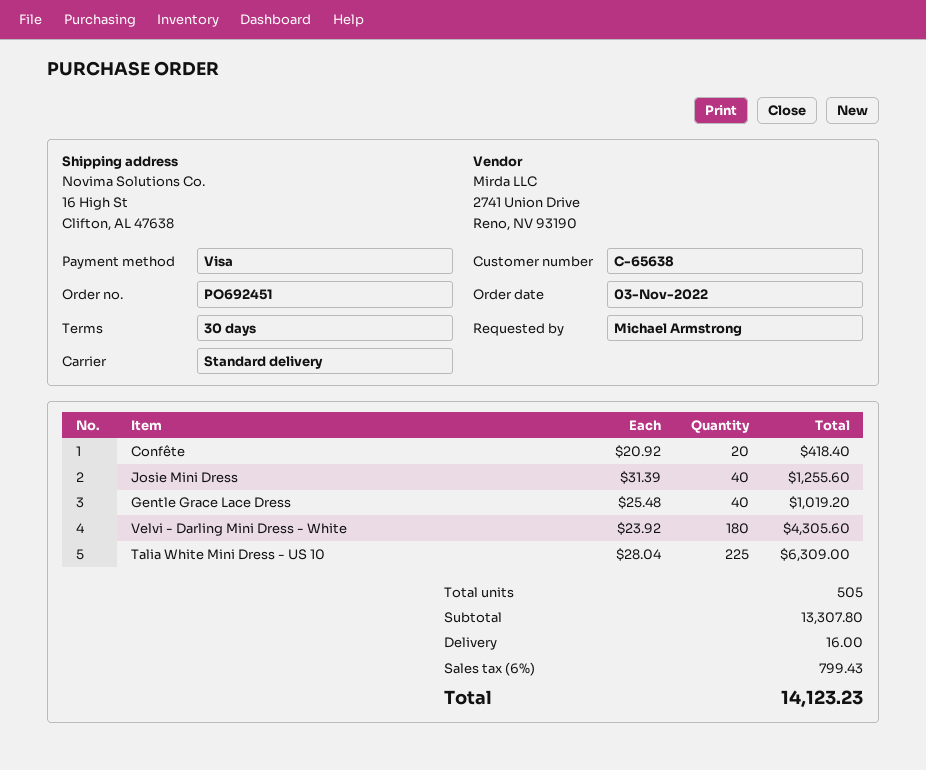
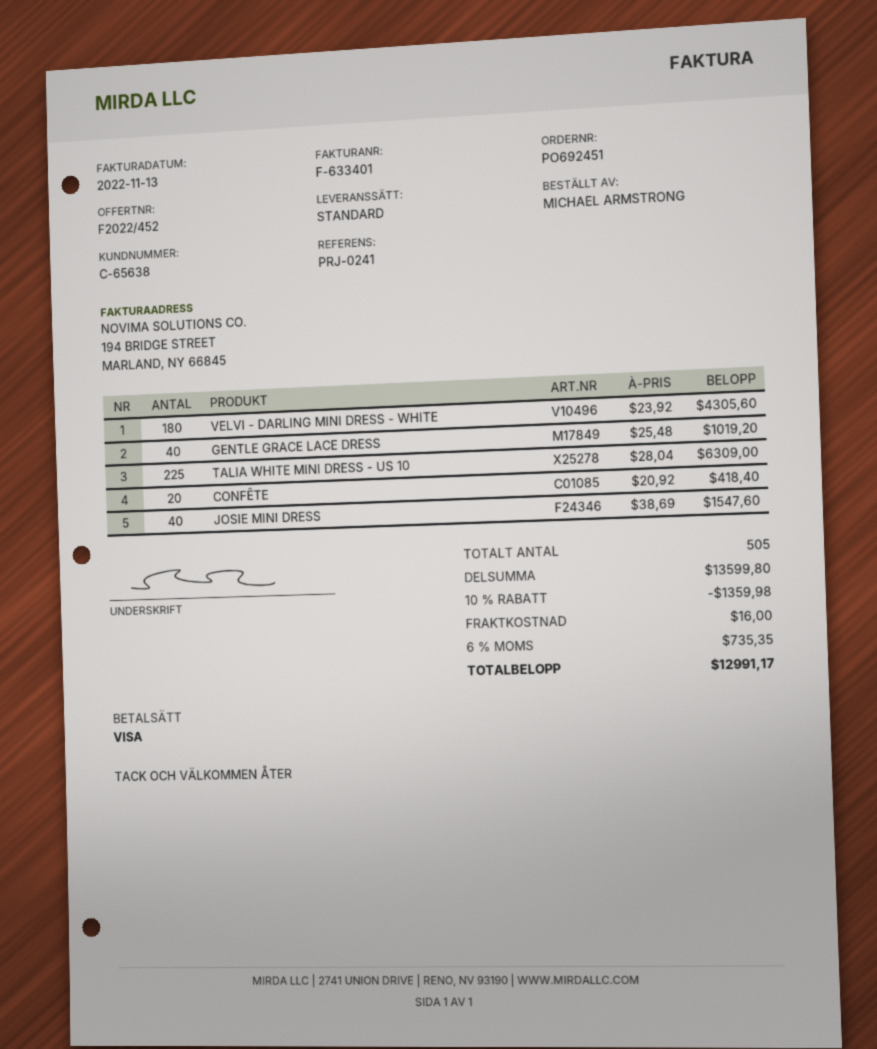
Josie Mini Dress: 40 x 31.39 = 1255.60 -> 40 x 38.69 = 1547.60
subtotal: 13307.80 -> 13599.80
discount: none -> 10% = 1359.98
tax: 6% = 799.43 -> 6% = 735.35
total: 14123.23 -> 12991.17

